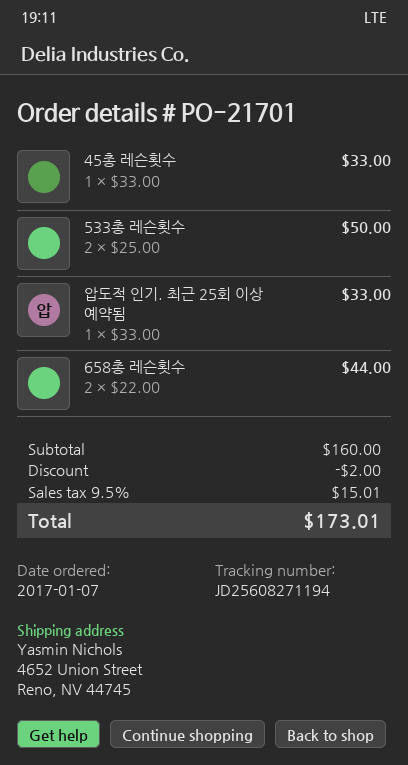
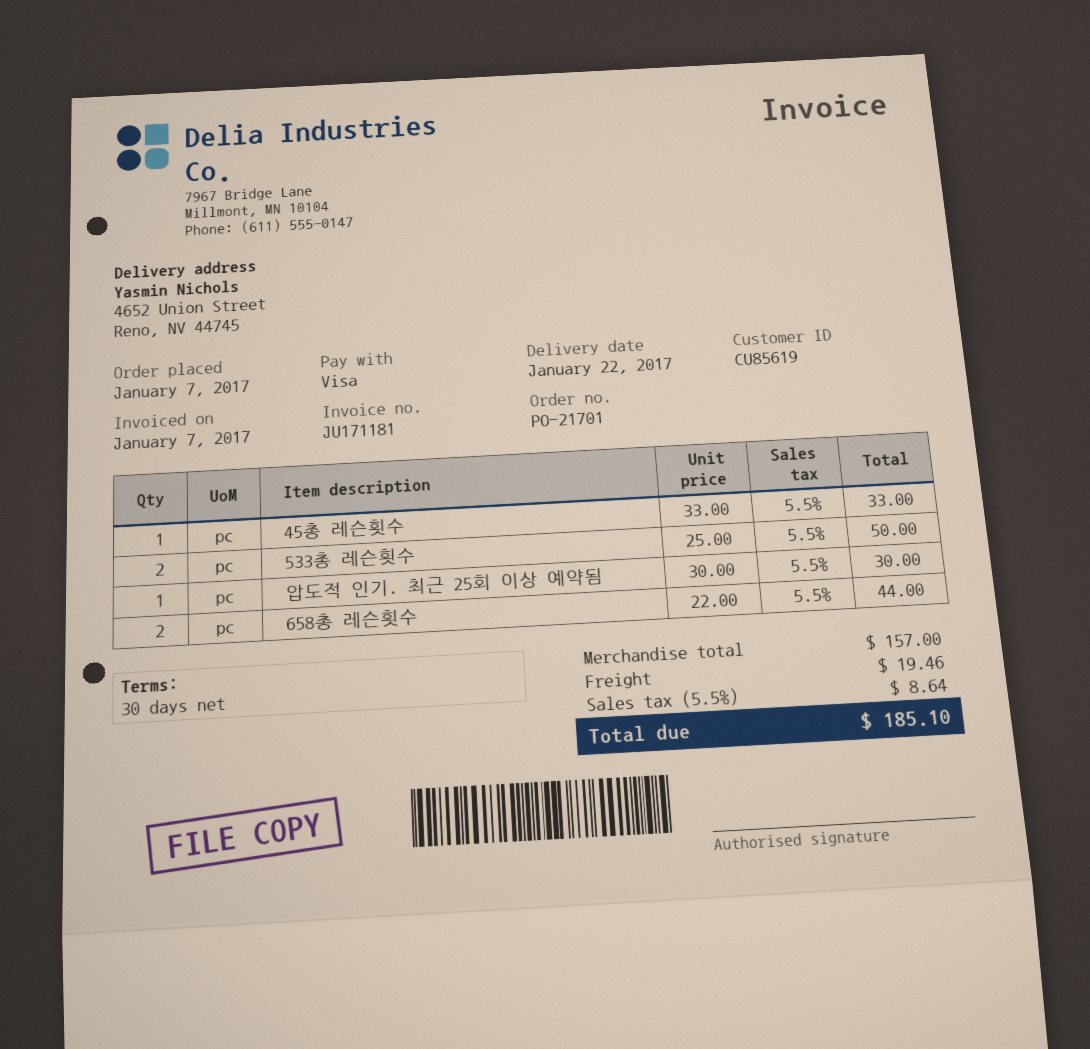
압도적 인기. 최근 25회 이상 예약됨: 1 x 33.00 = 33.00 -> 1 x 30.00 = 30.00
subtotal: 160.00 -> 157.00
discount: 2.00 -> none
shipping: none -> 19.46
tax: 9.5% = 15.01 -> 5.5% = 8.64
total: 173.01 -> 185.10

